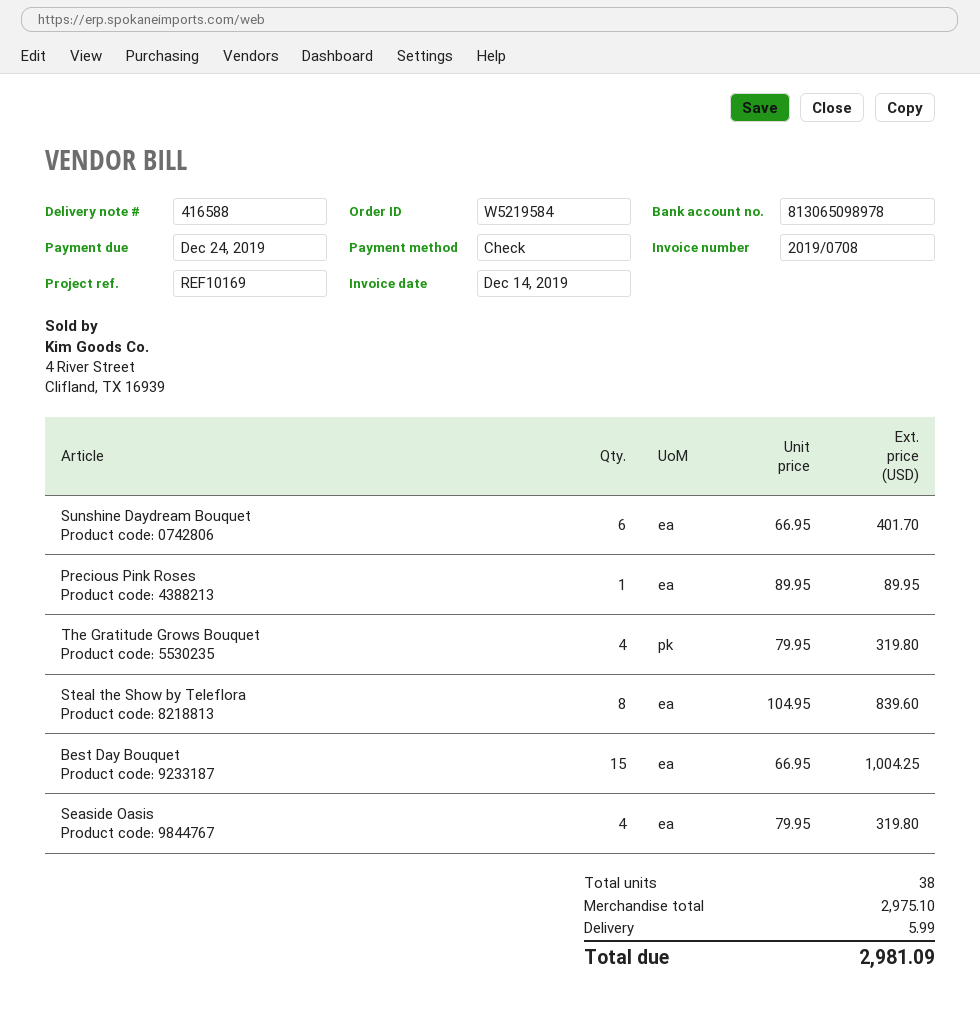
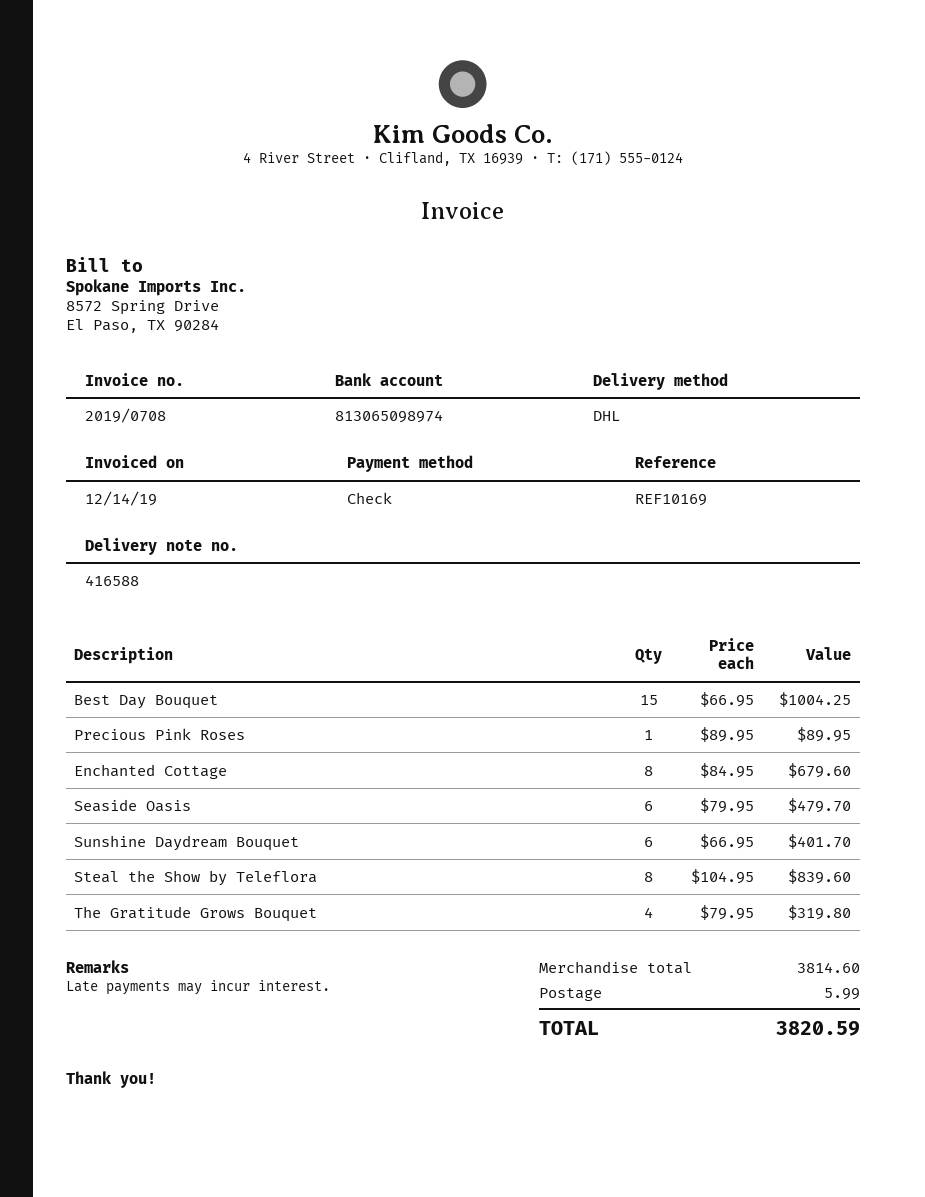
bank account: 813065098978 -> 813065098974
Seaside Oasis: 4 x 79.95 = 319.80 -> 6 x 79.95 = 479.70
Enchanted Cottage: none -> 8 x 84.95 = 679.60
subtotal: 2975.10 -> 3814.60
total: 2981.09 -> 3820.59

